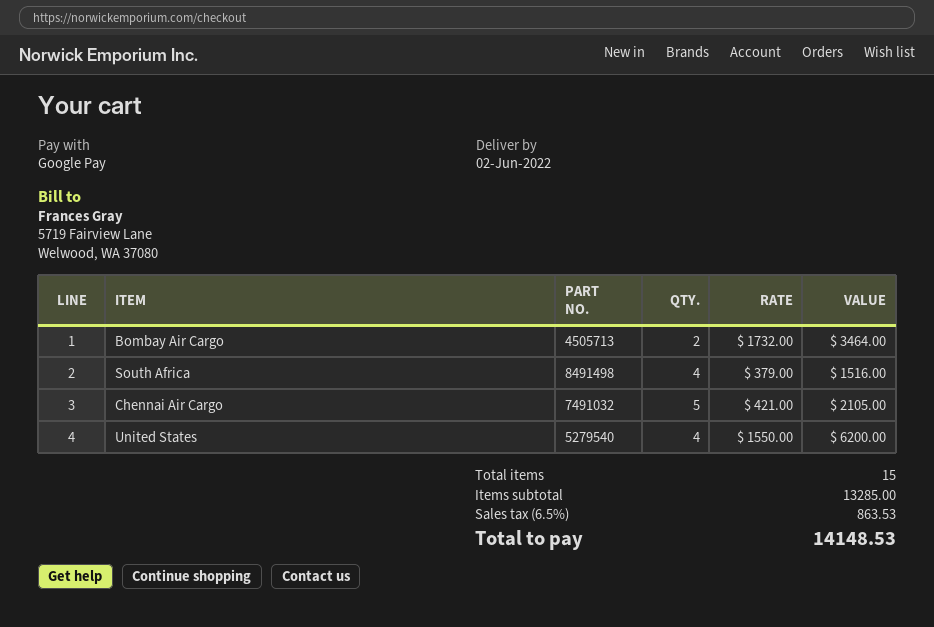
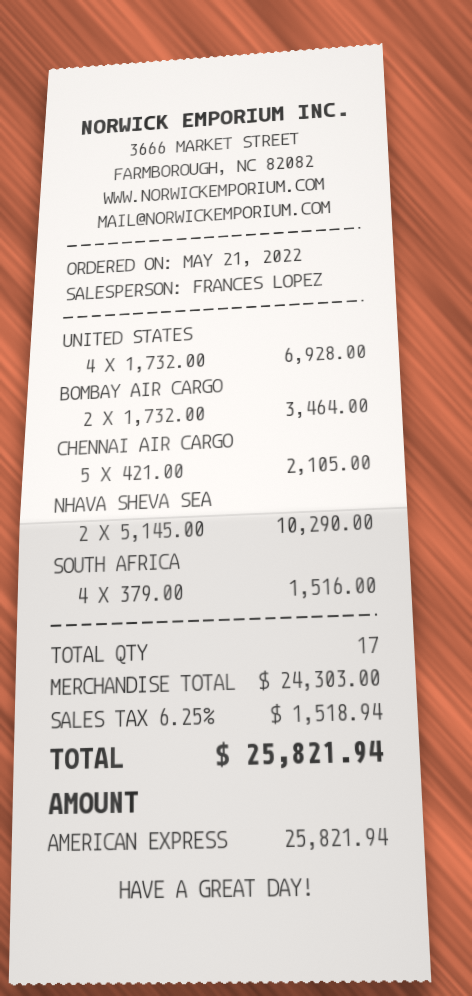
payment method: Google Pay -> American Express
United States: 4 x 1550.00 = 6200.00 -> 4 x 1732.00 = 6928.00
NHAVA SHEVA SEA: none -> 2 x 5145.00 = 10290.00
total quantity: 15 -> 17
subtotal: 13285.00 -> 24303.00
tax: 6.5% = 863.53 -> 6.25% = 1518.94
total: 14148.53 -> 25821.94

